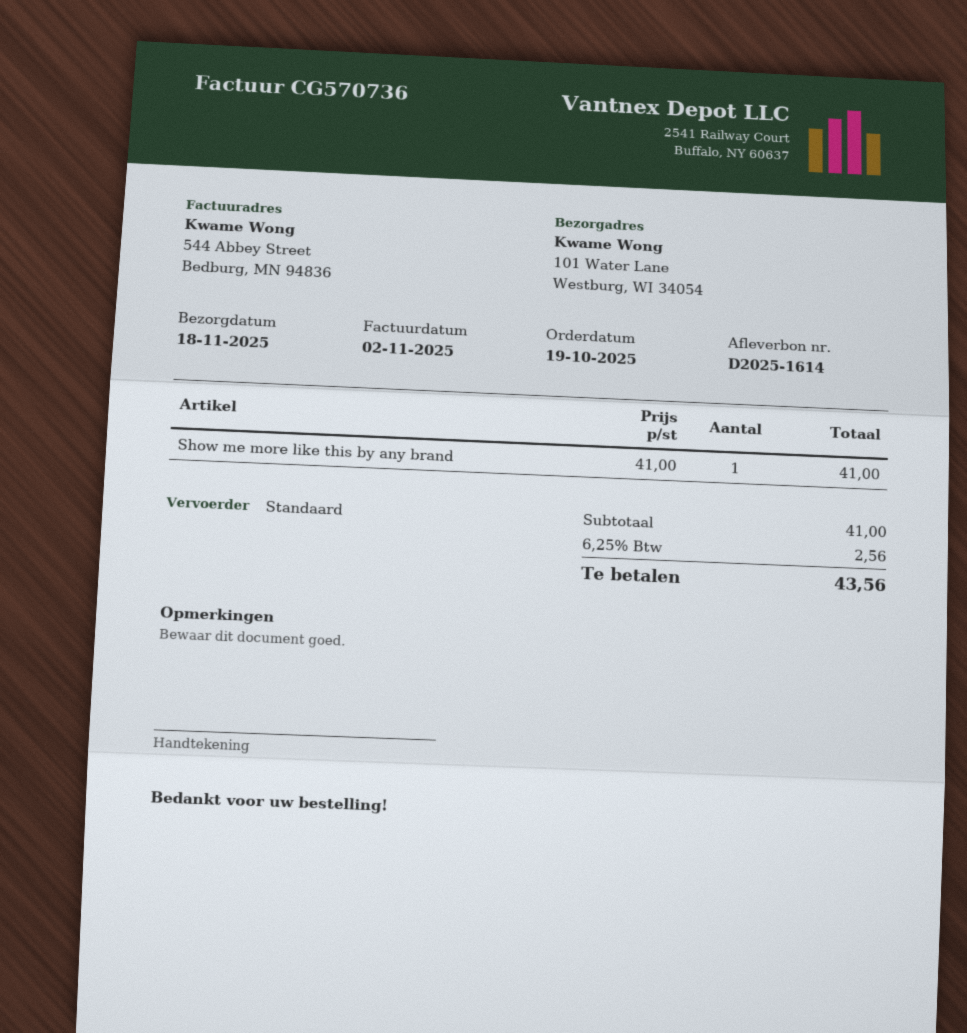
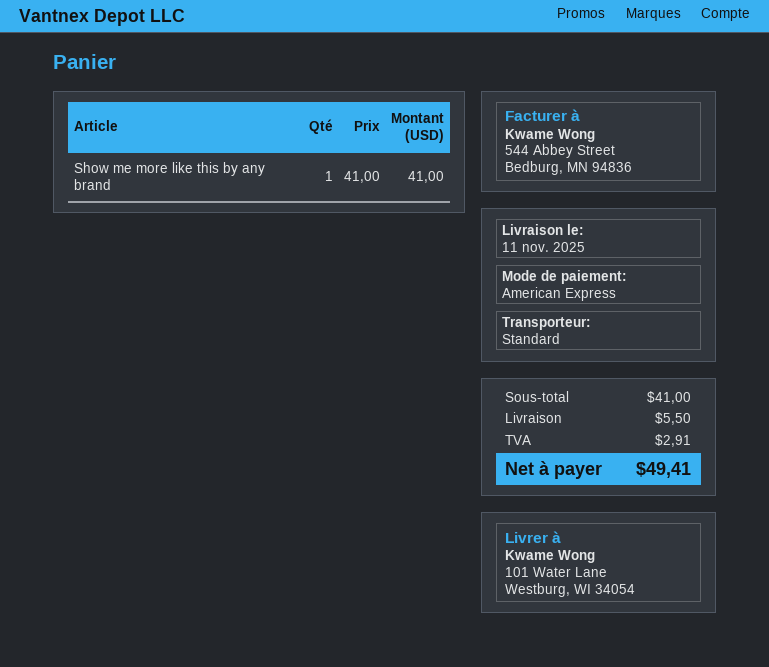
delivery date: 2025-11-18 -> 2025-11-11
shipping: none -> 5.50
tax: 2.56 -> 2.91
total: 43.56 -> 49.41

